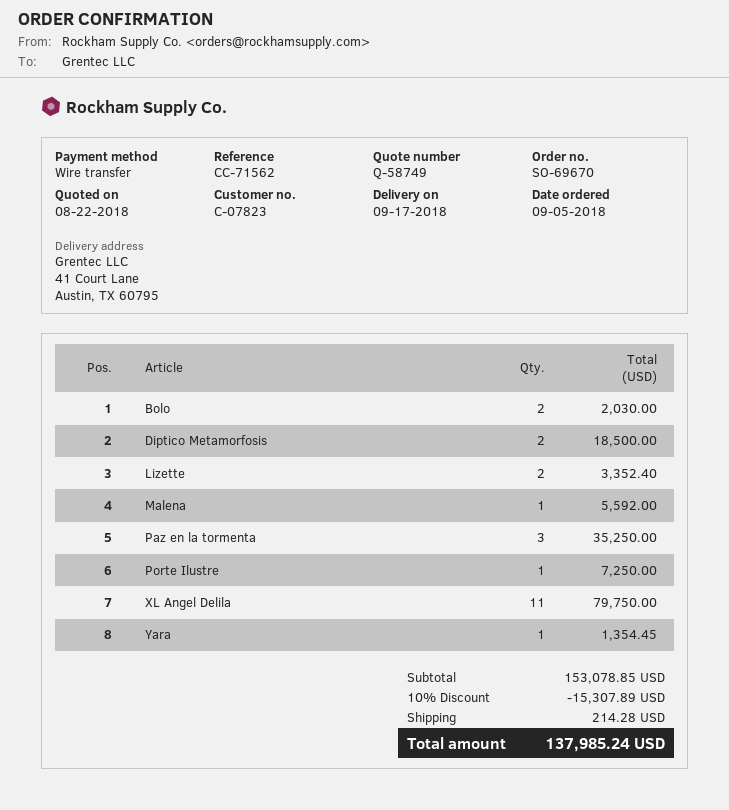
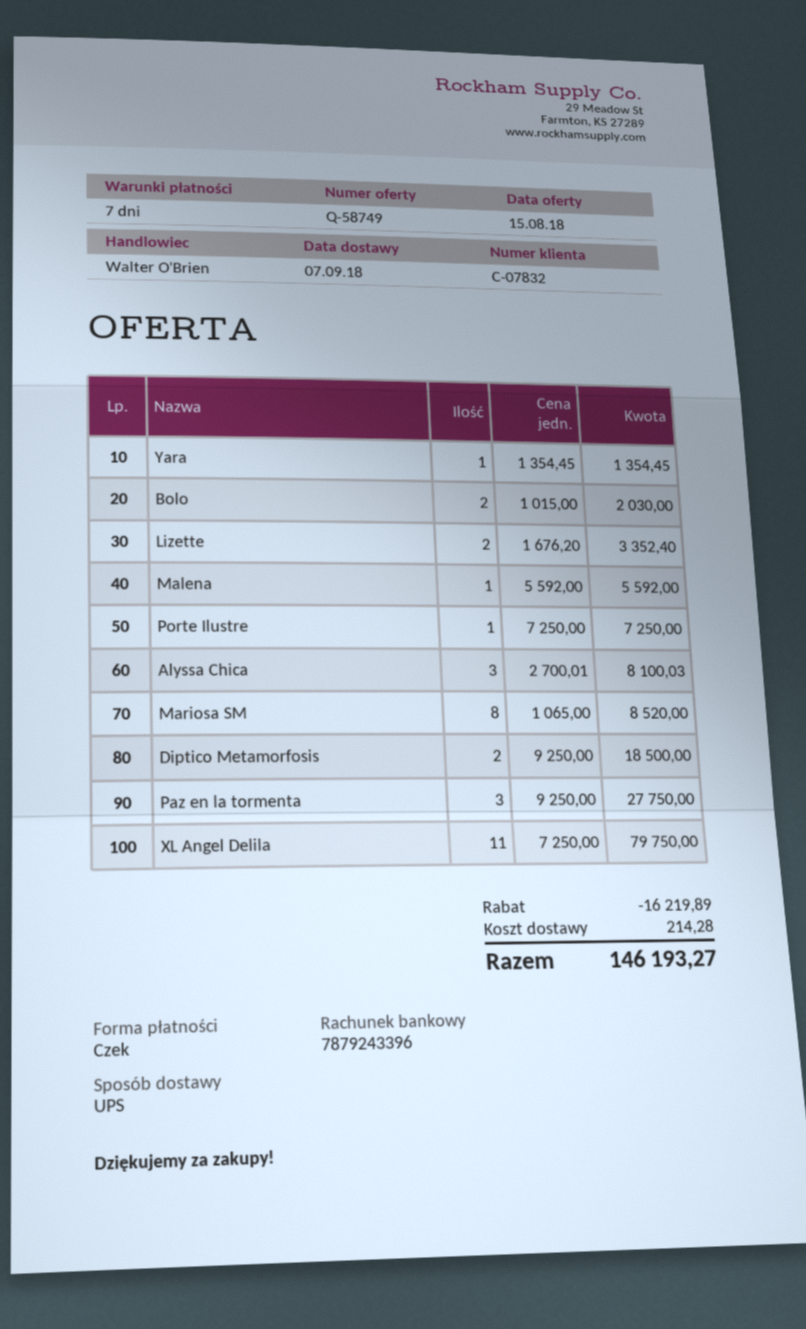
quote date: 2018-08-22 -> 2018-08-15
delivery date: 2018-09-17 -> 2018-09-07
customer number: C-07823 -> C-07832
payment method: bank transfer -> cheque
Paz en la tormenta: 3 for 35250.00 -> 3 for 27750.00
Alyssa Chica: none -> 3 for 8100.03
Mariosa SM: none -> 8 for 8520.00
discount: 15307.89 -> 16219.89
total: 137985.24 -> 146193.27

